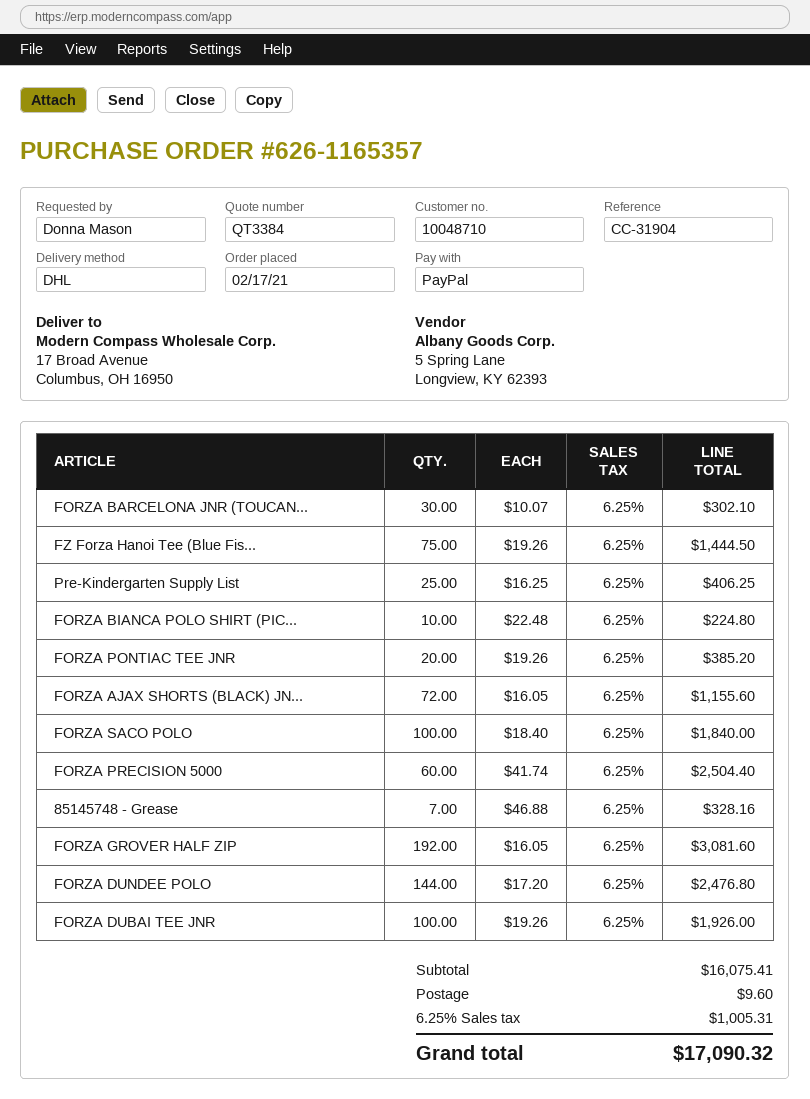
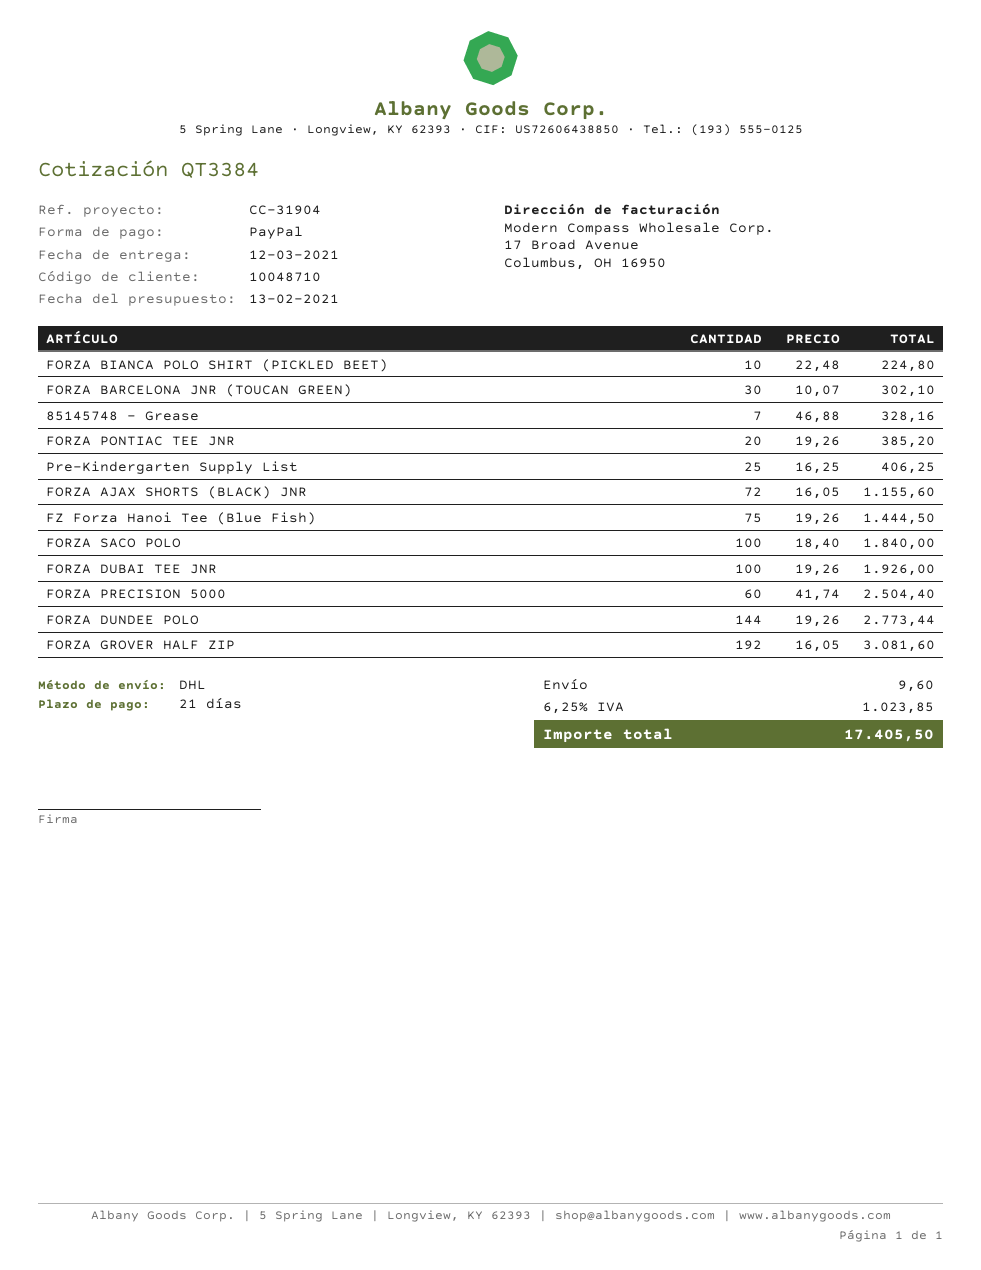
FORZA DUNDEE POLO: 144 x 17.20 = 2476.80 -> 144 x 19.26 = 2773.44
tax: 6.25% = 1005.31 -> 6.25% = 1023.85
total: 17090.32 -> 17405.50

